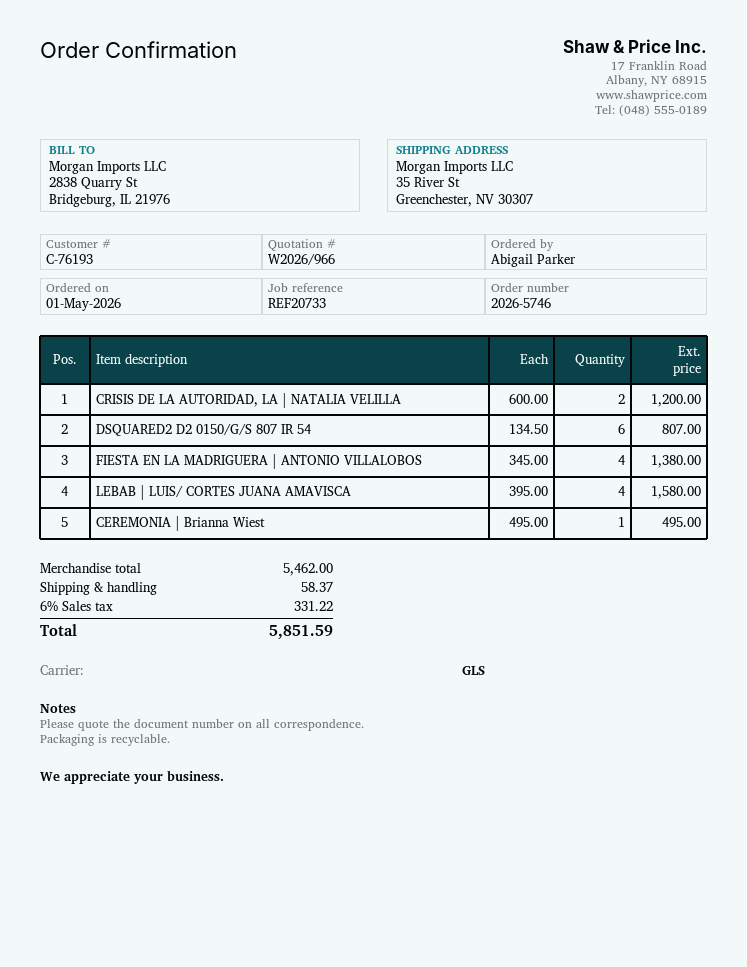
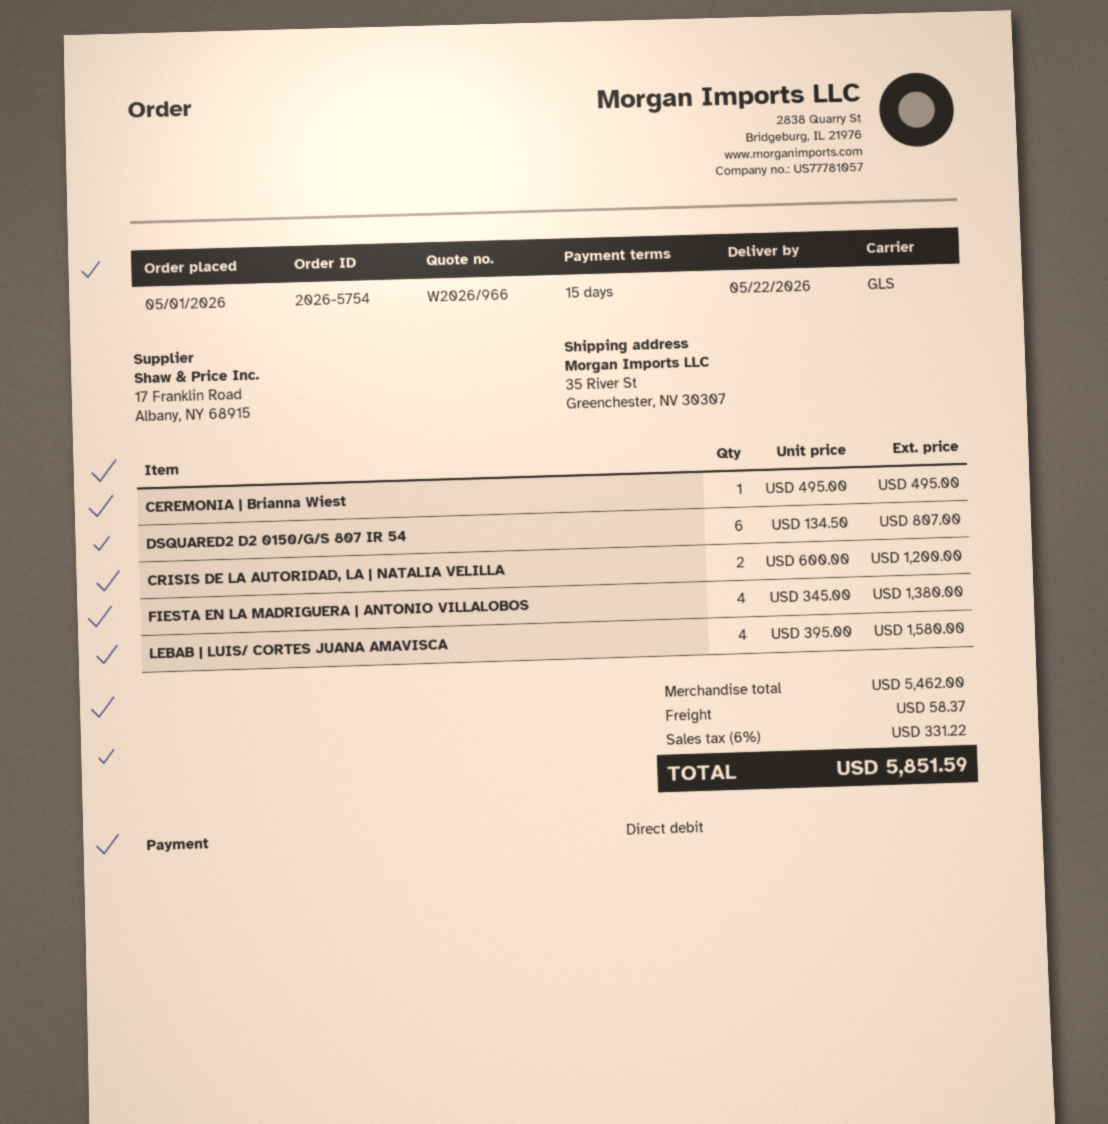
order number: 2026-5746 -> 2026-5754

